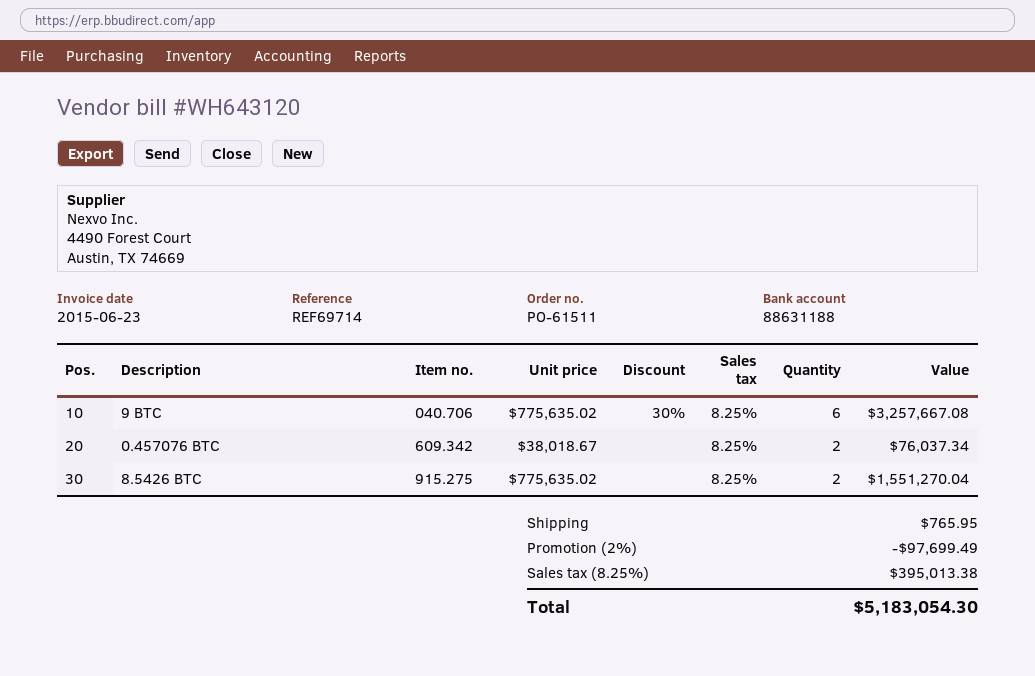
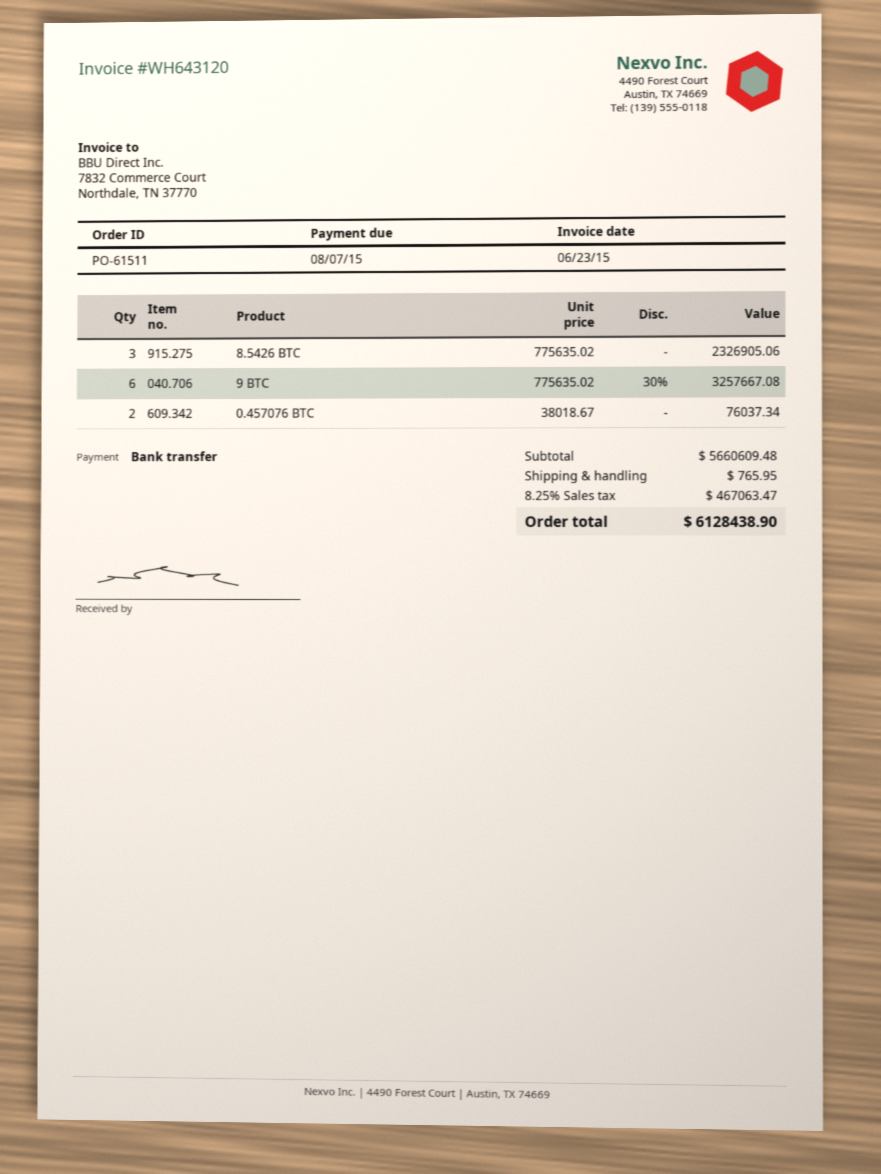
8.5426 BTC: 2 x 775635.02 = 1551270.04 -> 3 x 775635.02 = 2326905.06
discount: 2% = 97699.49 -> none
tax: 8.25% = 395013.38 -> 8.25% = 467063.47
total: 5183054.30 -> 6128438.90

